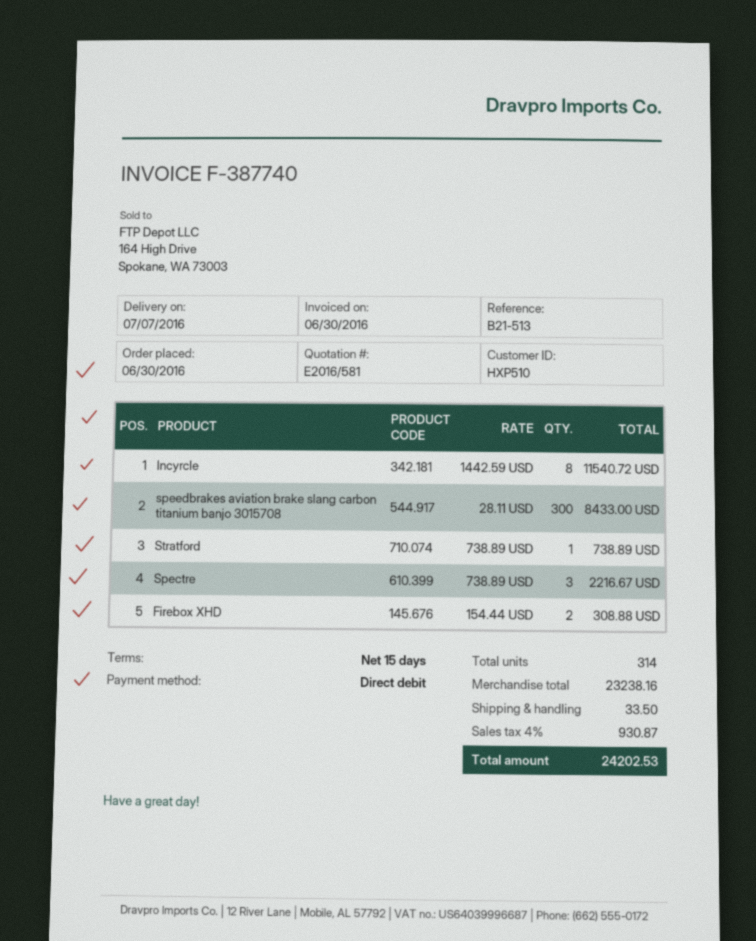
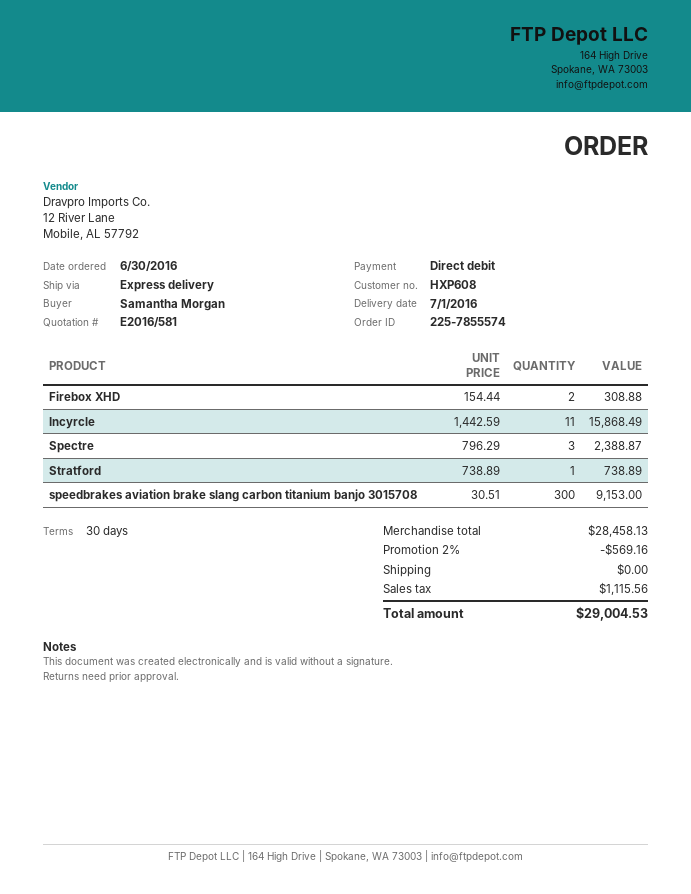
delivery date: 2016-07-07 -> 2016-07-01
payment terms: 15 days -> 30 days
customer number: HXP510 -> HXP608
Incyrcle: 8 x 1442.59 = 11540.72 -> 11 x 1442.59 = 15868.49
speedbrakes aviation brake slang carbon titanium banjo 3015708: 300 x 28.11 = 8433.00 -> 300 x 30.51 = 9153.00
Spectre: 3 x 738.89 = 2216.67 -> 3 x 796.29 = 2388.87
subtotal: 23238.16 -> 28458.13
discount: none -> 2% = 569.16
shipping: 33.50 -> 0.00
tax: 930.87 -> 1115.56
total: 24202.53 -> 29004.53

